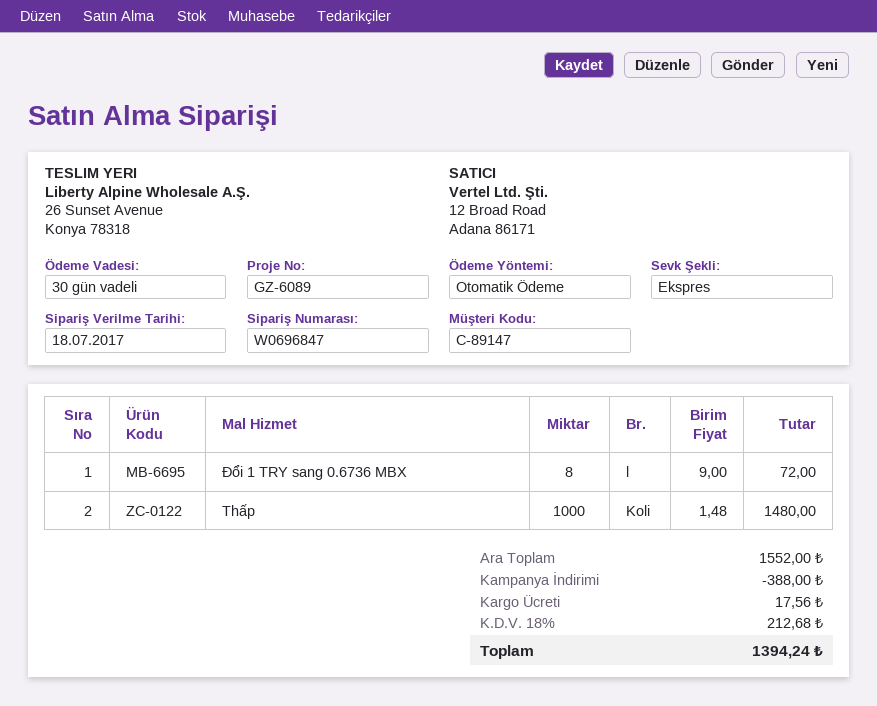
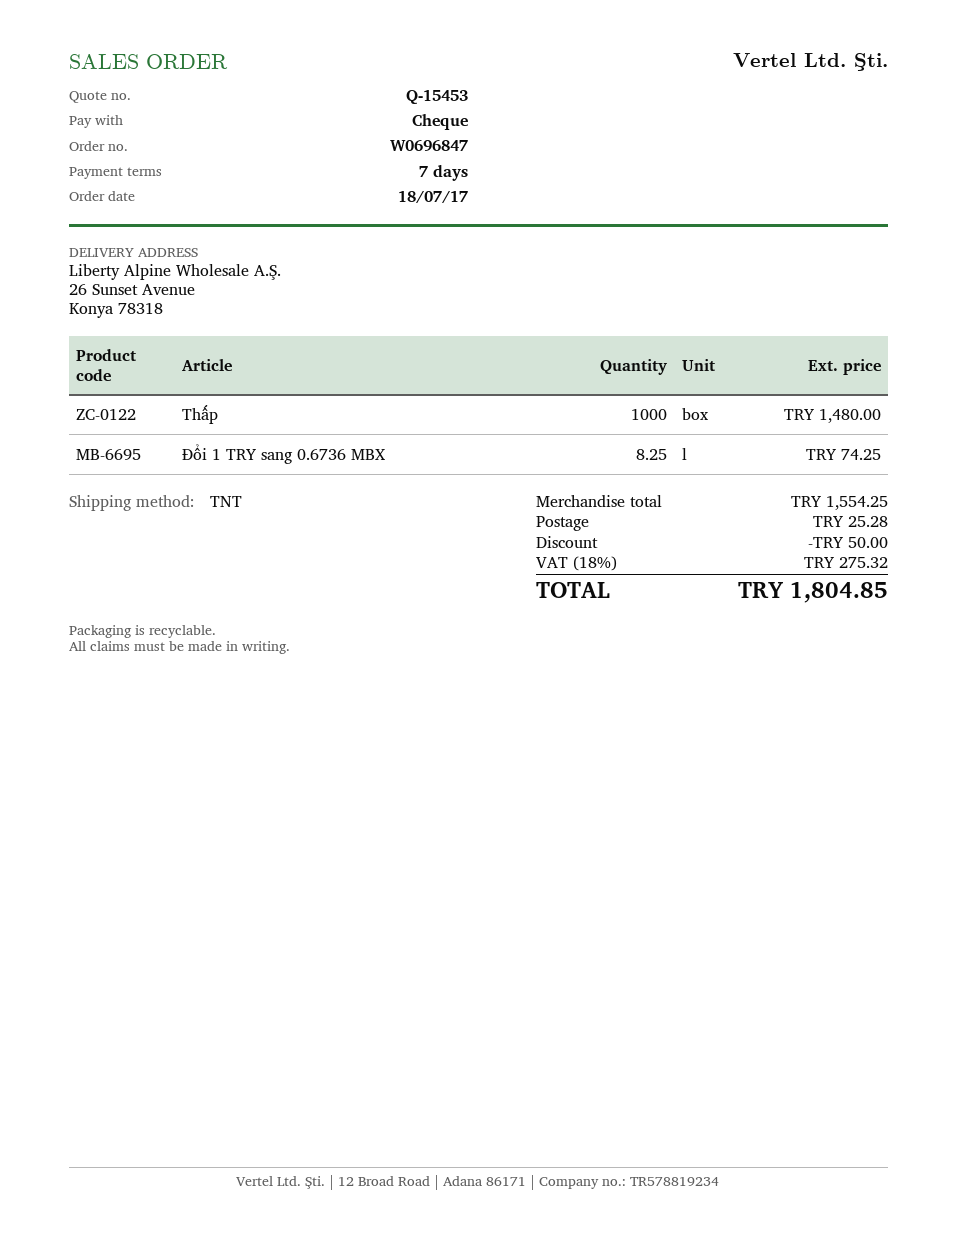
payment terms: 30 days -> 7 days
payment method: direct debit -> cheque
shipping method: express -> TNT
Đổi 1 TRY sang 0.6736 MBX: 8 for 72.00 -> 8.25 for 74.25
subtotal: 1552.00 -> 1554.25
discount: 388.00 -> 50.00
shipping: 17.56 -> 25.28
tax: 18% = 212.68 -> 18% = 275.32
total: 1394.24 -> 1804.85

